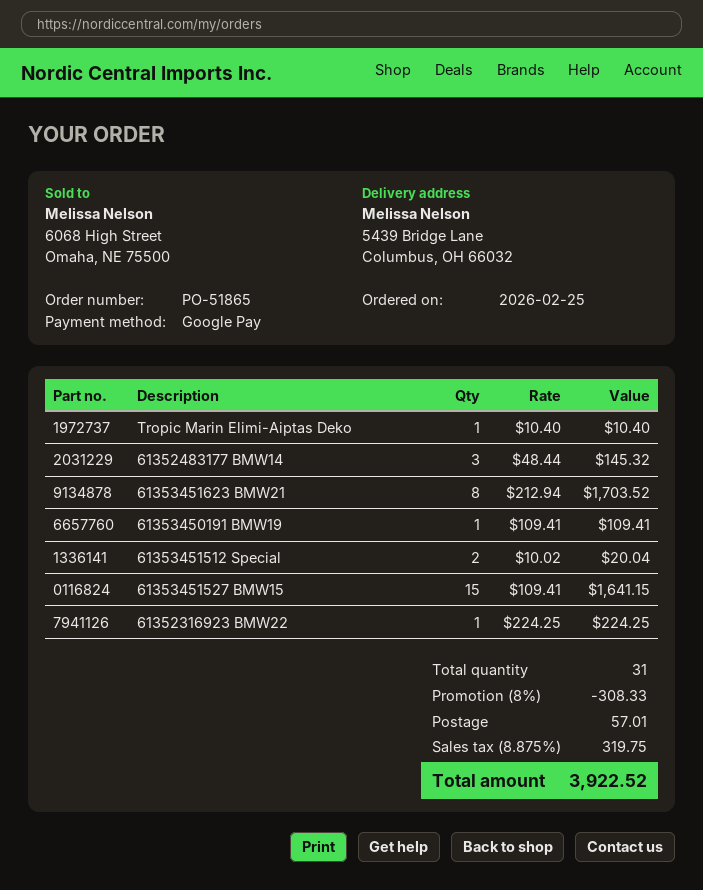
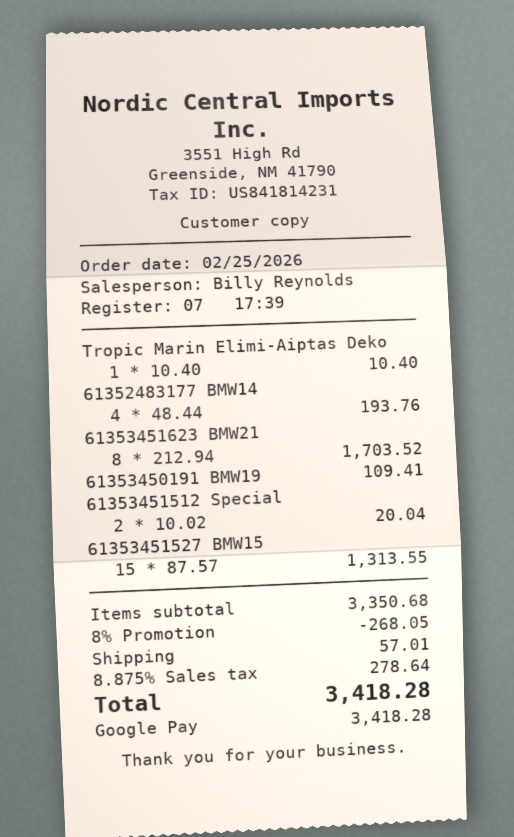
61352483177 BMW14: 3 x 48.44 = 145.32 -> 4 x 48.44 = 193.76
61353451527 BMW15: 15 x 109.41 = 1641.15 -> 15 x 87.57 = 1313.55
61352316923 BMW22: 1 x 224.25 = 224.25 -> none
discount: 8% = 308.33 -> 8% = 268.05
tax: 8.875% = 319.75 -> 8.875% = 278.64
total: 3922.52 -> 3418.28

